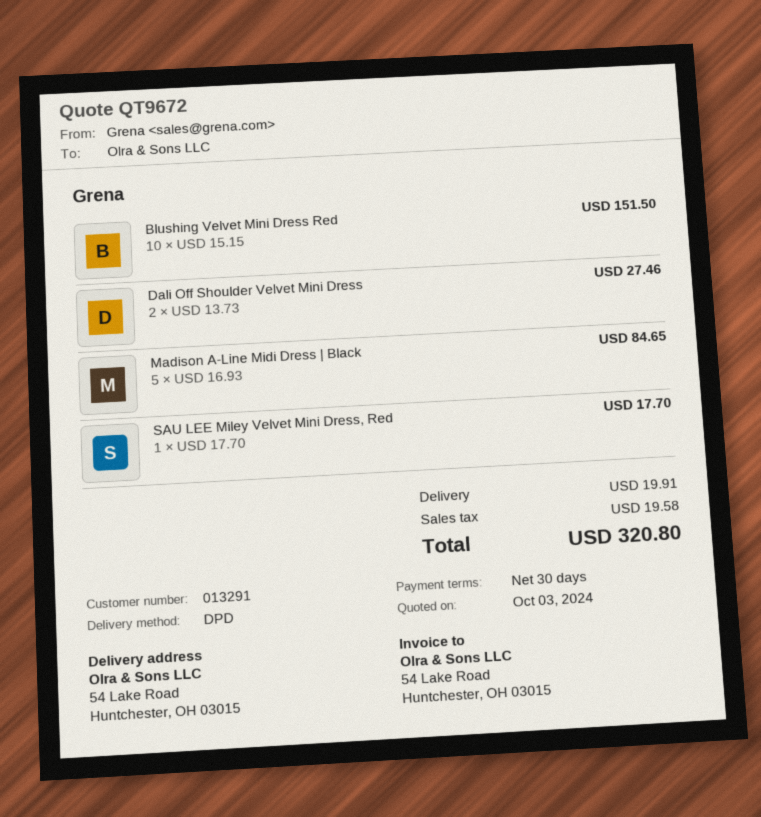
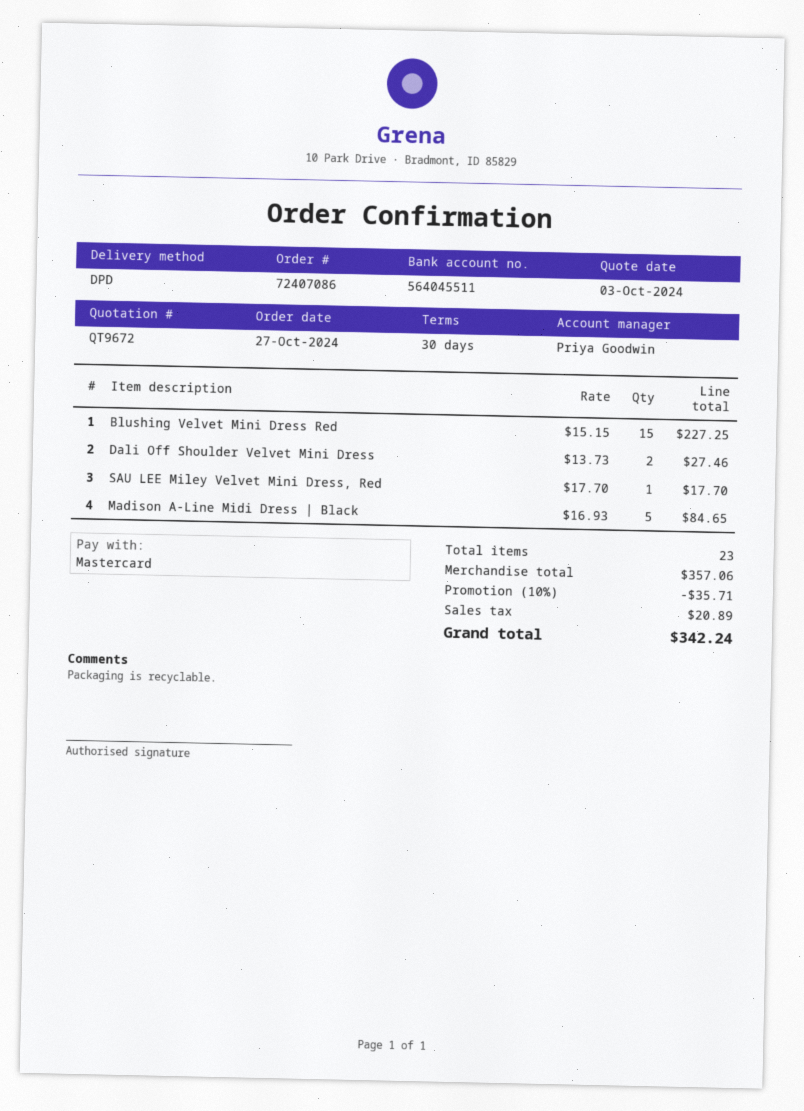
Blushing Velvet Mini Dress Red: 10 x 15.15 = 151.50 -> 15 x 15.15 = 227.25
discount: none -> 10% = 35.71
shipping: 19.91 -> none
tax: 19.58 -> 20.89
total: 320.80 -> 342.24

